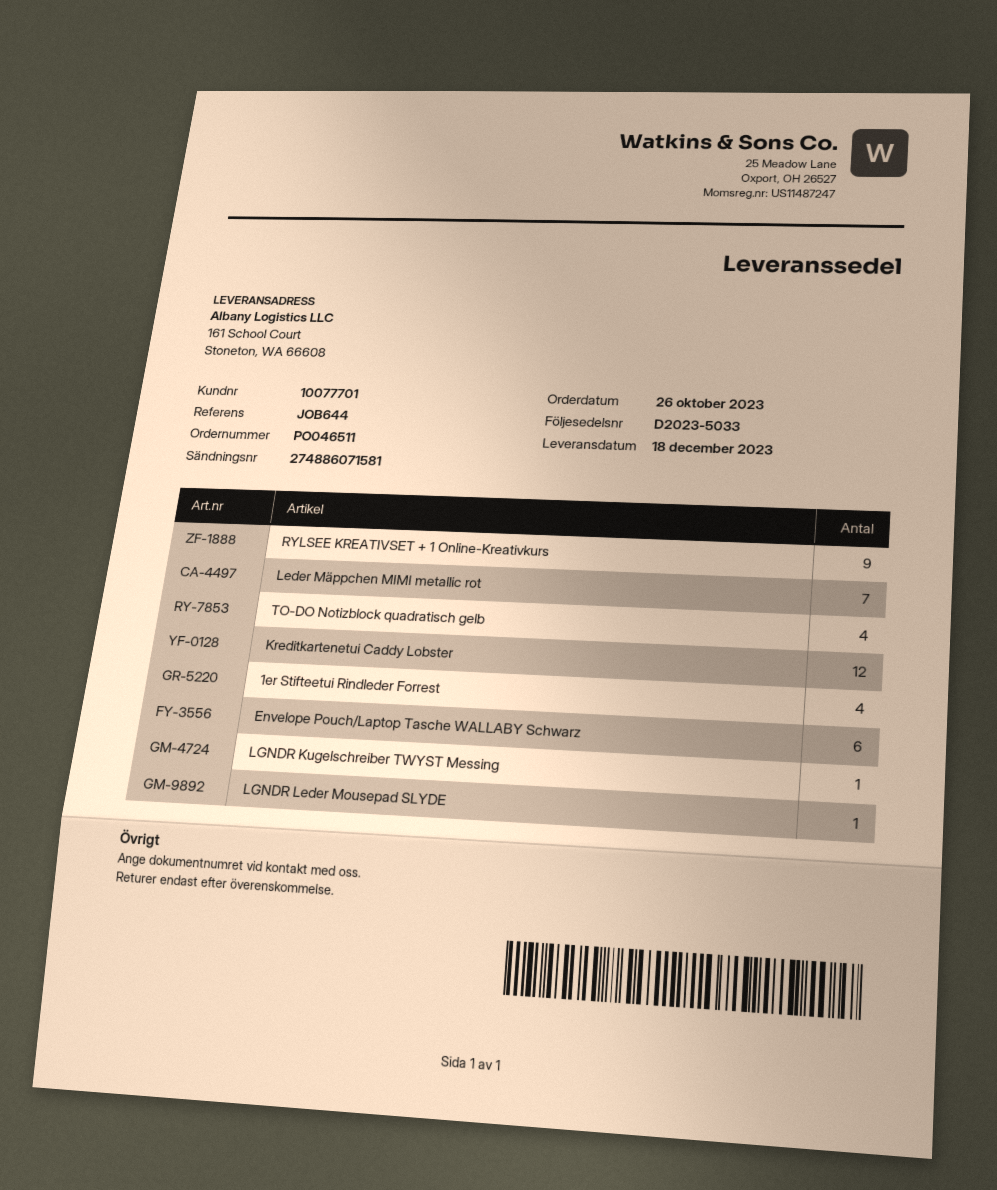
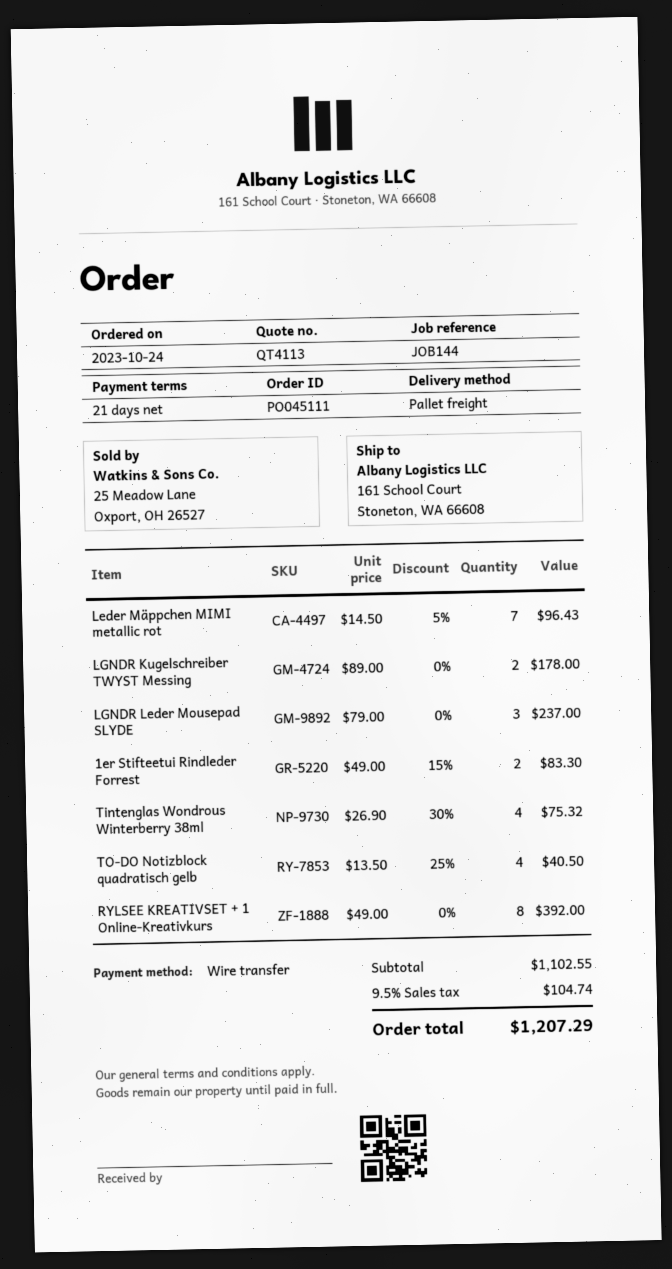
order number: PO046511 -> PO045111
order date: 2023-10-26 -> 2023-10-24
reference: JOB644 -> JOB144
RYLSEE KREATIVSET + 1 Online-Kreativkurs: 9 -> 8
Kreditkartenetui Caddy Lobster: 12 -> none
1er Stifteetui Rindleder Forrest: 4 -> 2
Envelope Pouch/Laptop Tasche WALLABY Schwarz: 6 -> none
LGNDR Kugelschreiber TWYST Messing: 1 -> 2
LGNDR Leder Mousepad SLYDE: 1 -> 3
Tintenglas Wondrous Winterberry 38ml: none -> 4

